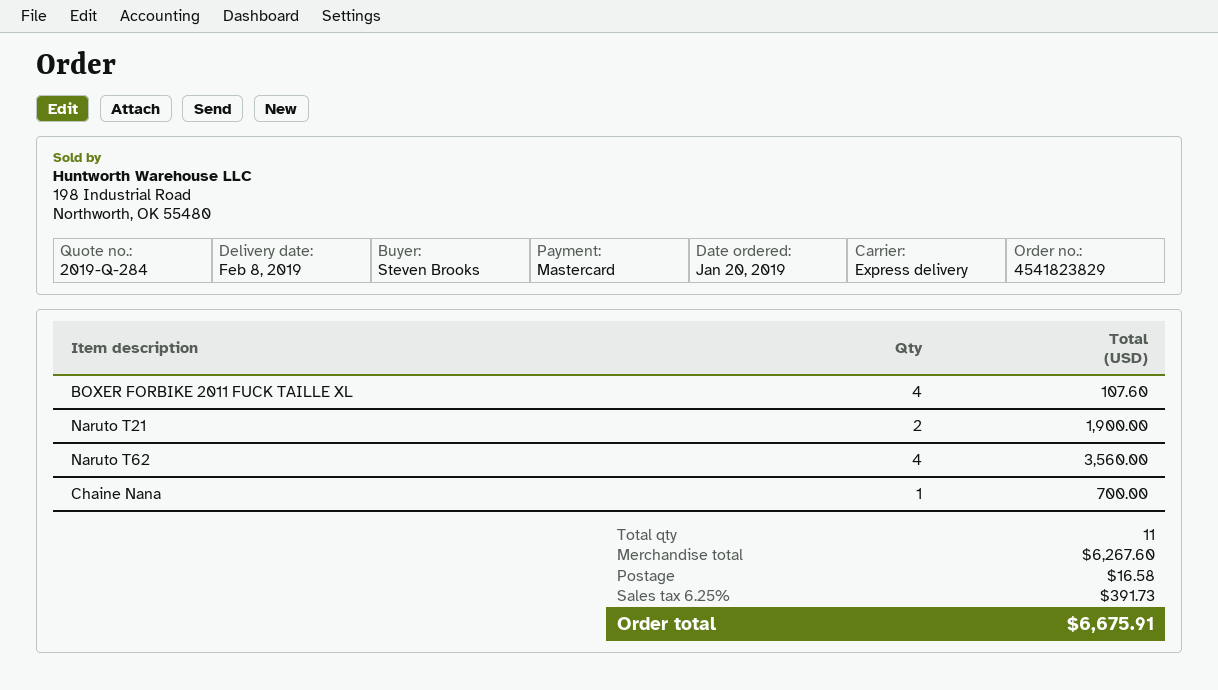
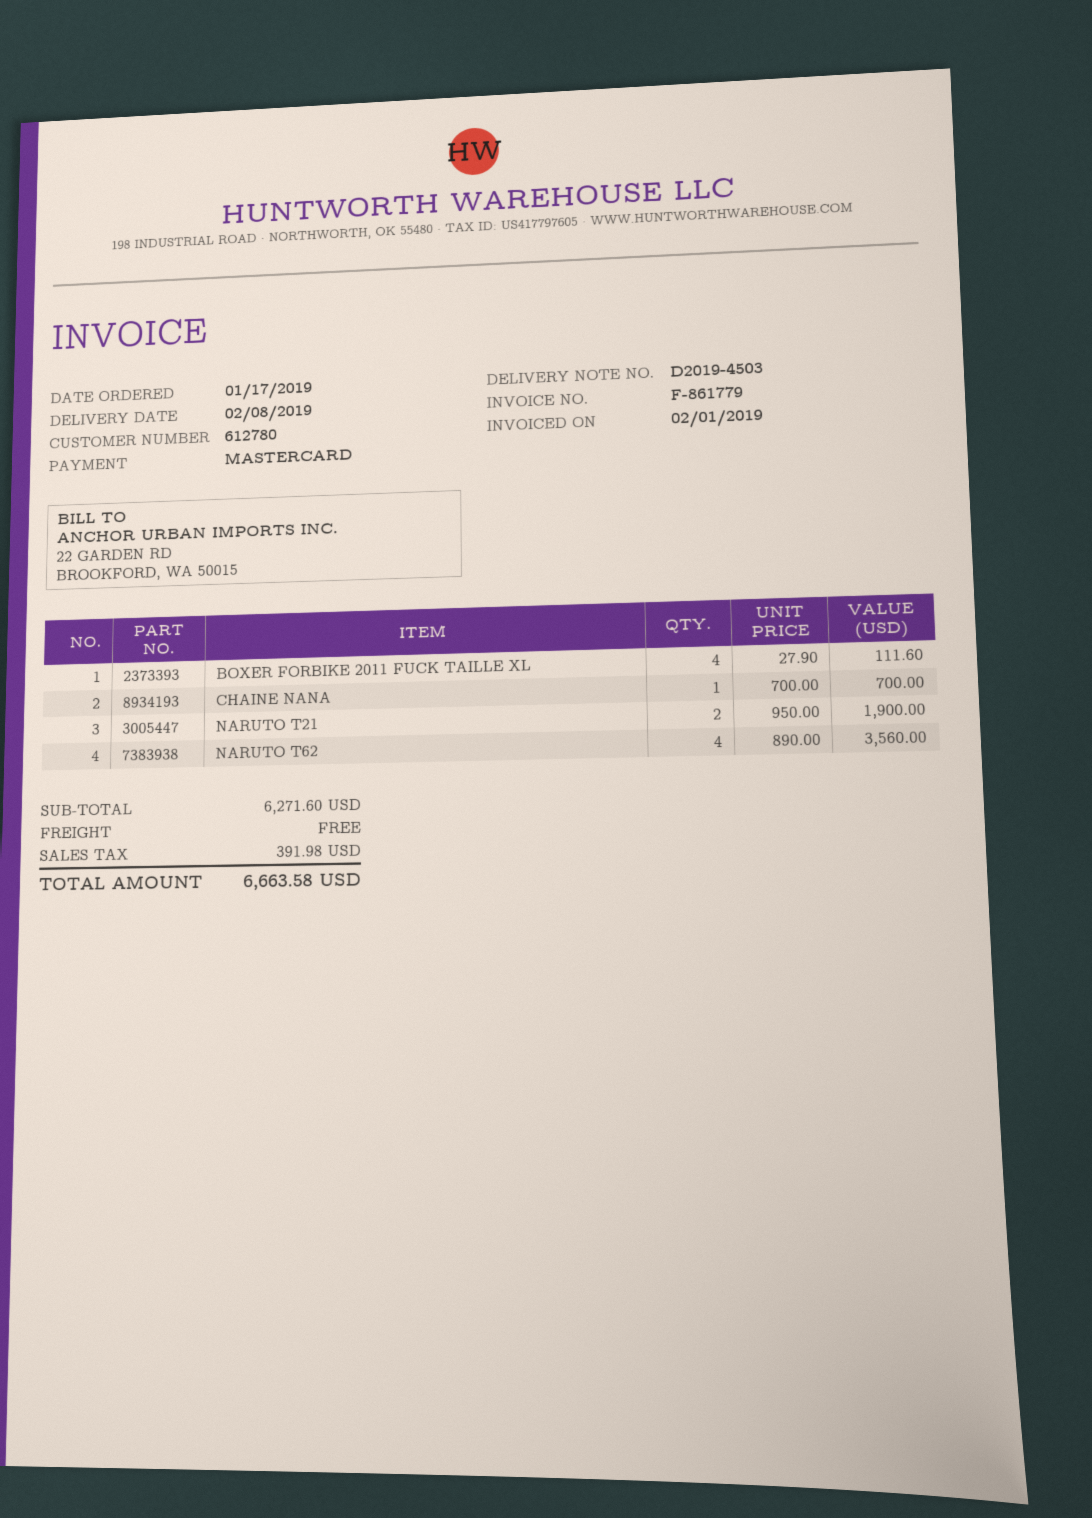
order date: 2019-01-20 -> 2019-01-17
BOXER FORBIKE 2011 FUCK TAILLE XL: 4 for 107.60 -> 4 for 111.60
subtotal: 6267.60 -> 6271.60
shipping: 16.58 -> 0.00
tax: 391.73 -> 391.98
total: 6675.91 -> 6663.58

